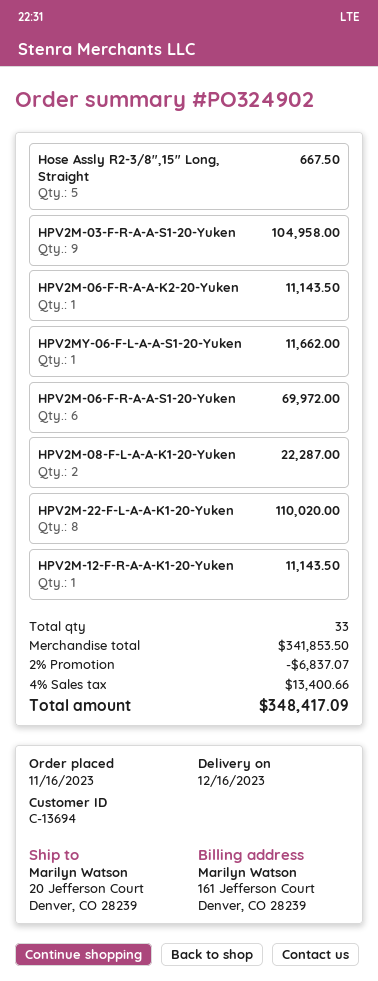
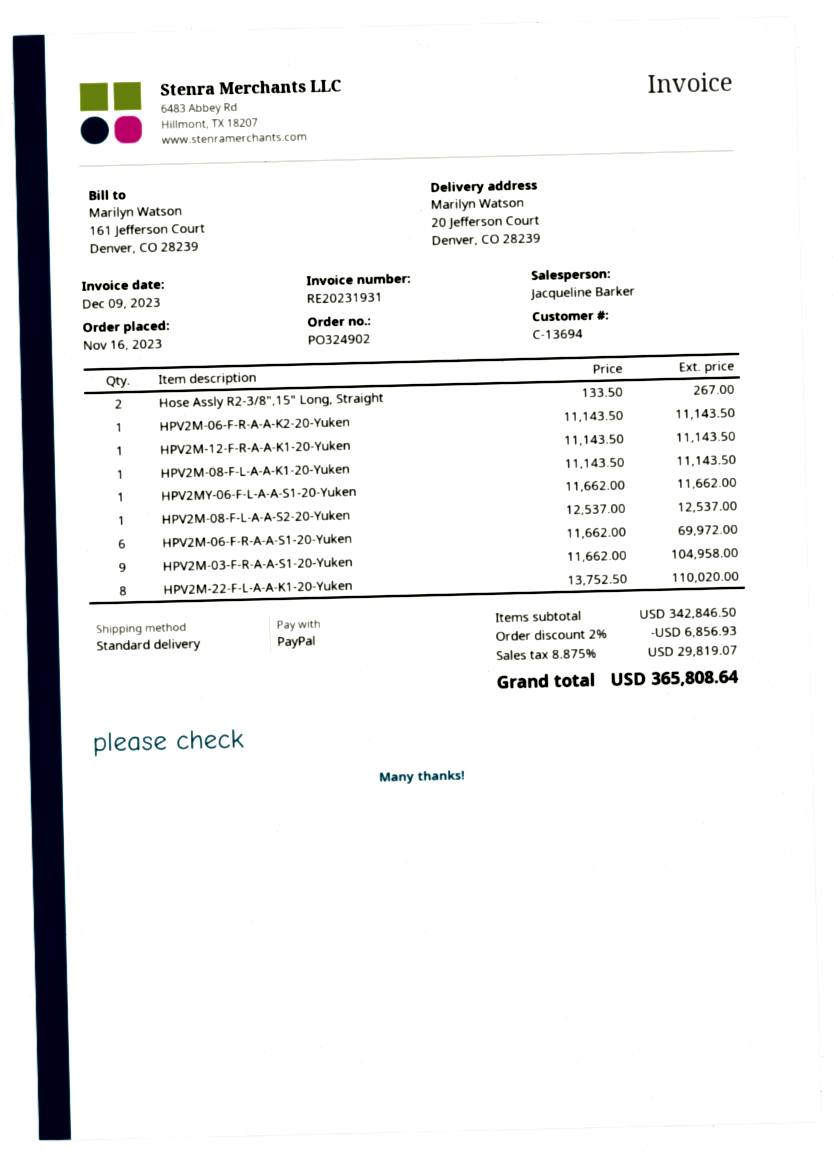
Hose Assly R2-3/8",15" Long, Straight: 5 for 667.50 -> 2 for 267.00
HPV2M-08-F-L-A-A-K1-20-Yuken: 2 for 22287.00 -> 1 for 11143.50
HPV2M-08-F-L-A-A-S2-20-Yuken: none -> 1 for 12537.00
subtotal: 341853.50 -> 342846.50
discount: 2% = 6837.07 -> 2% = 6856.93
tax: 4% = 13400.66 -> 8.875% = 29819.07
total: 348417.09 -> 365808.64

